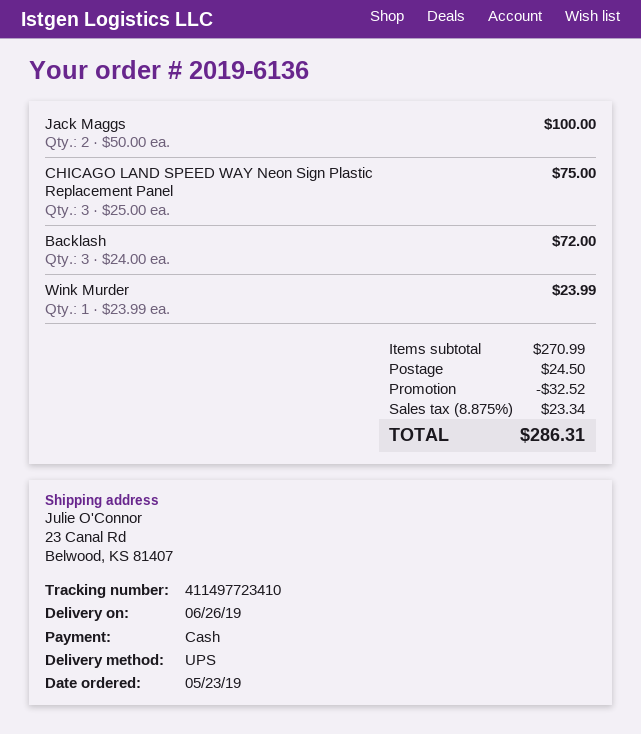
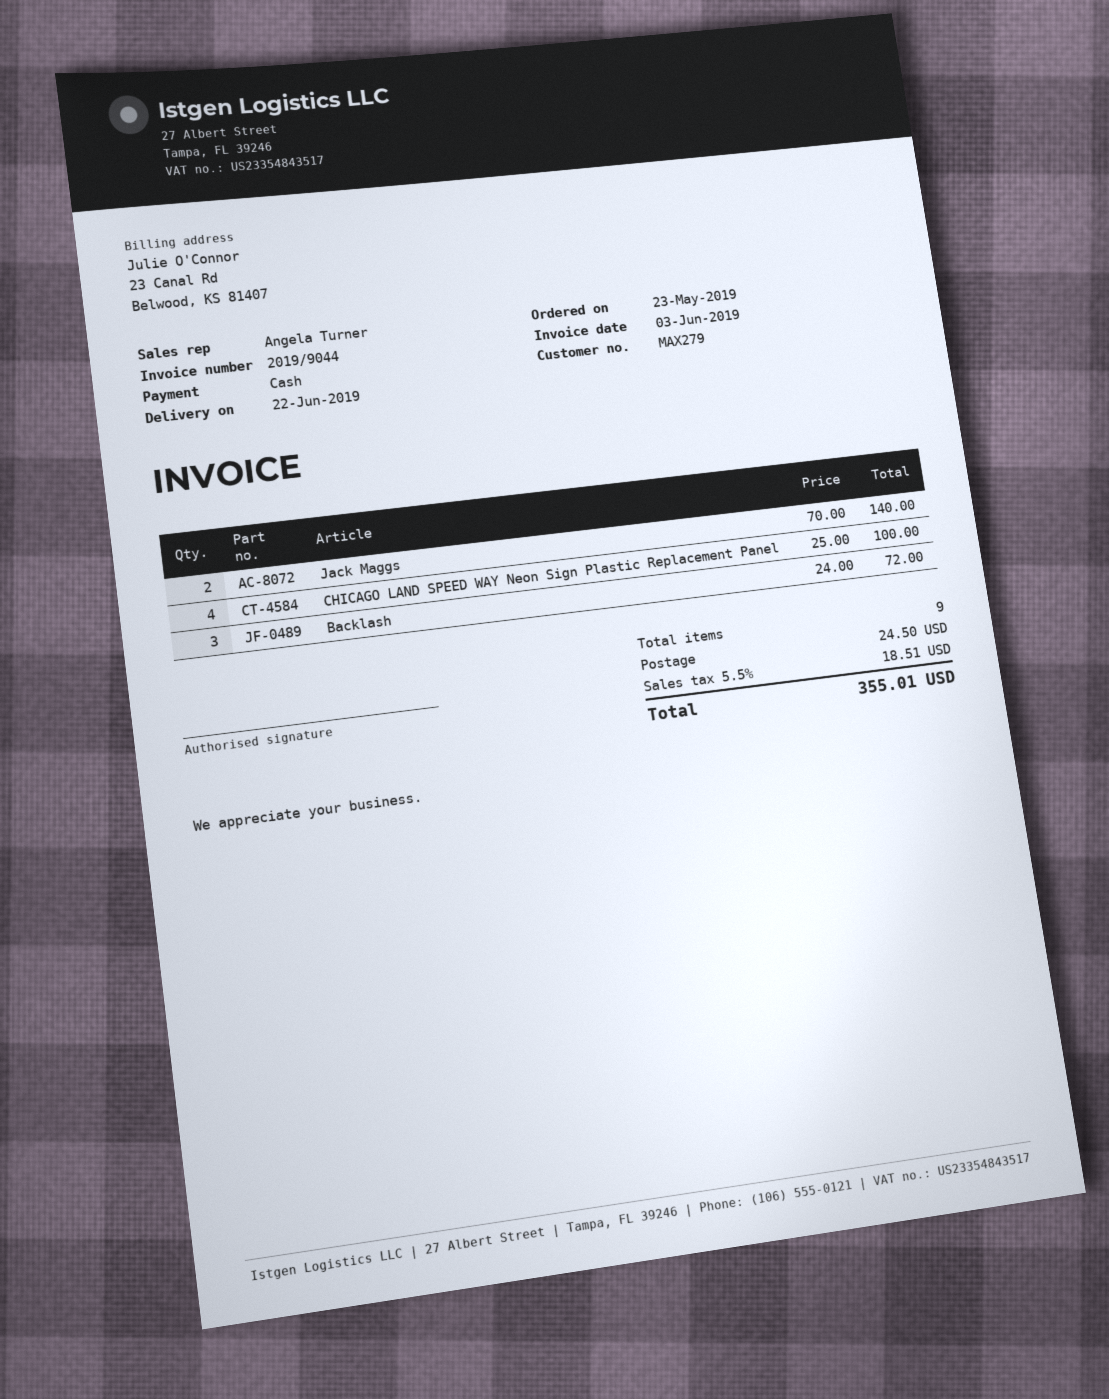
delivery date: 2019-06-26 -> 2019-06-22
Jack Maggs: 2 x 50.00 = 100.00 -> 2 x 70.00 = 140.00
CHICAGO LAND SPEED WAY Neon Sign Plastic Replacement Panel: 3 x 25.00 = 75.00 -> 4 x 25.00 = 100.00
Wink Murder: 1 x 23.99 = 23.99 -> none
discount: 32.52 -> none
tax: 8.875% = 23.34 -> 5.5% = 18.51
total: 286.31 -> 355.01

